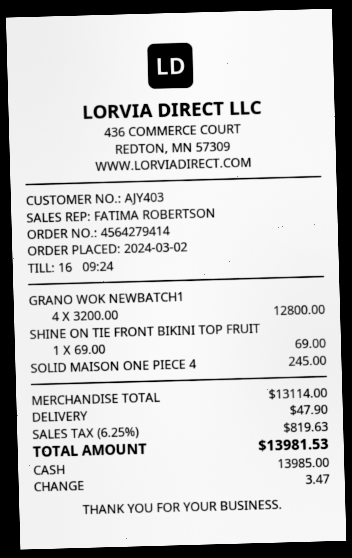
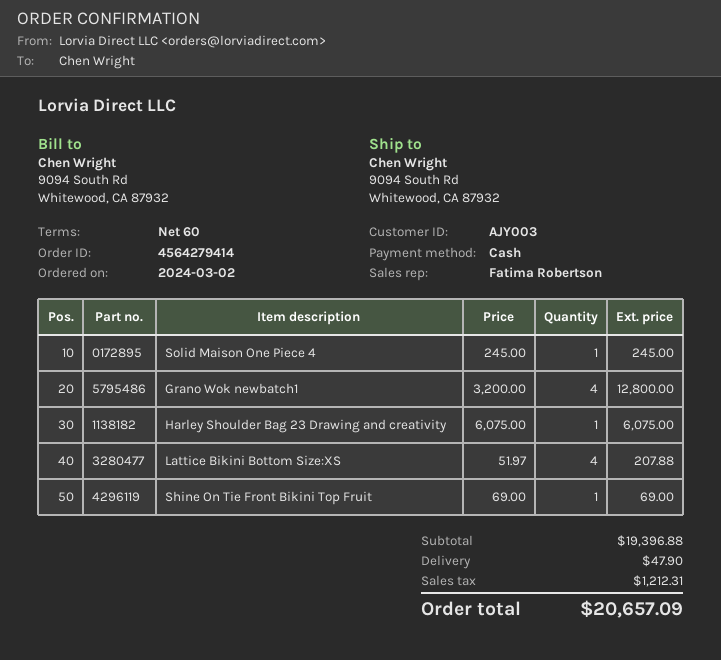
customer number: AJY403 -> AJY003
Harley Shoulder Bag 23 Drawing and creativity: none -> 1 x 6075.00 = 6075.00
Lattice Bikini Bottom Size:XS: none -> 4 x 51.97 = 207.88
subtotal: 13114.00 -> 19396.88
tax: 819.63 -> 1212.31
total: 13981.53 -> 20657.09

